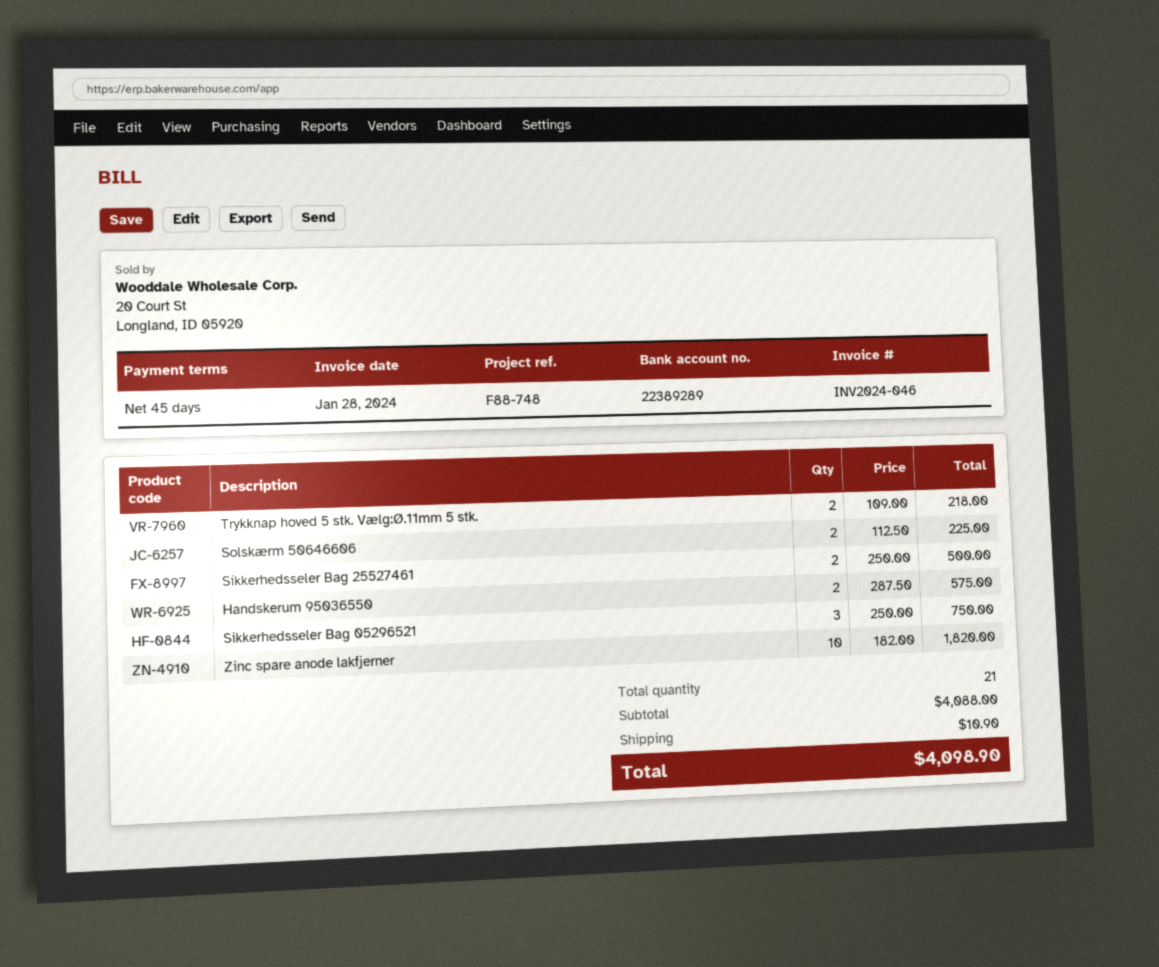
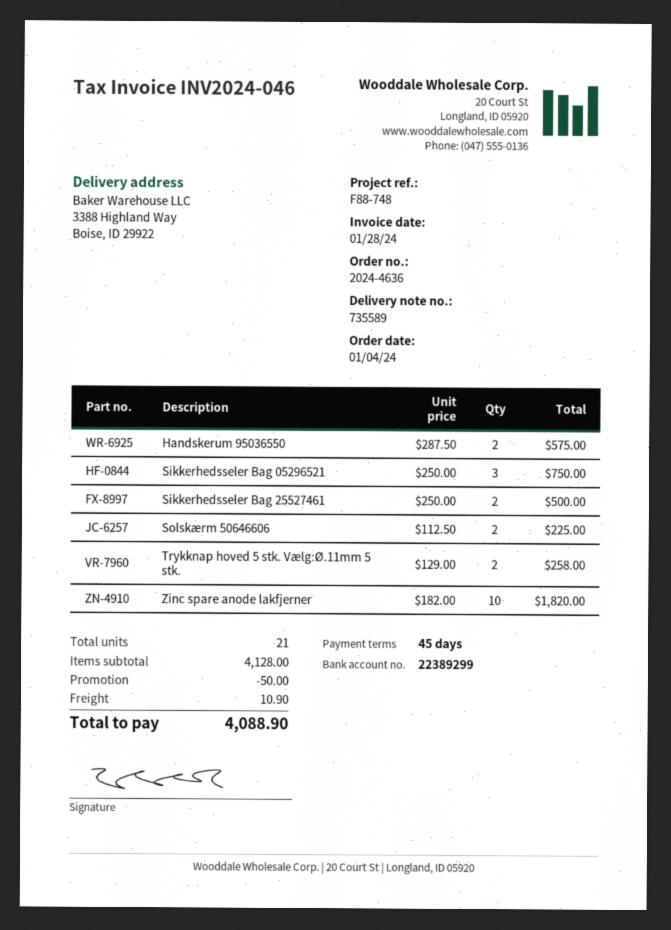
bank account: 22389289 -> 22389299
Trykknap hoved 5 stk. Vælg:Ø.11mm 5 stk.: 2 x 109.00 = 218.00 -> 2 x 129.00 = 258.00
subtotal: 4088.00 -> 4128.00
discount: none -> 50.00
total: 4098.90 -> 4088.90

